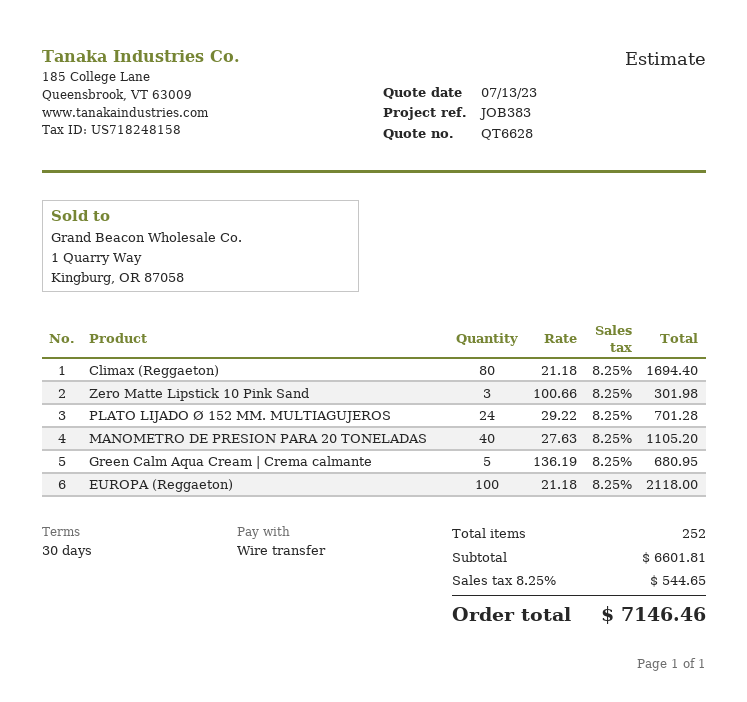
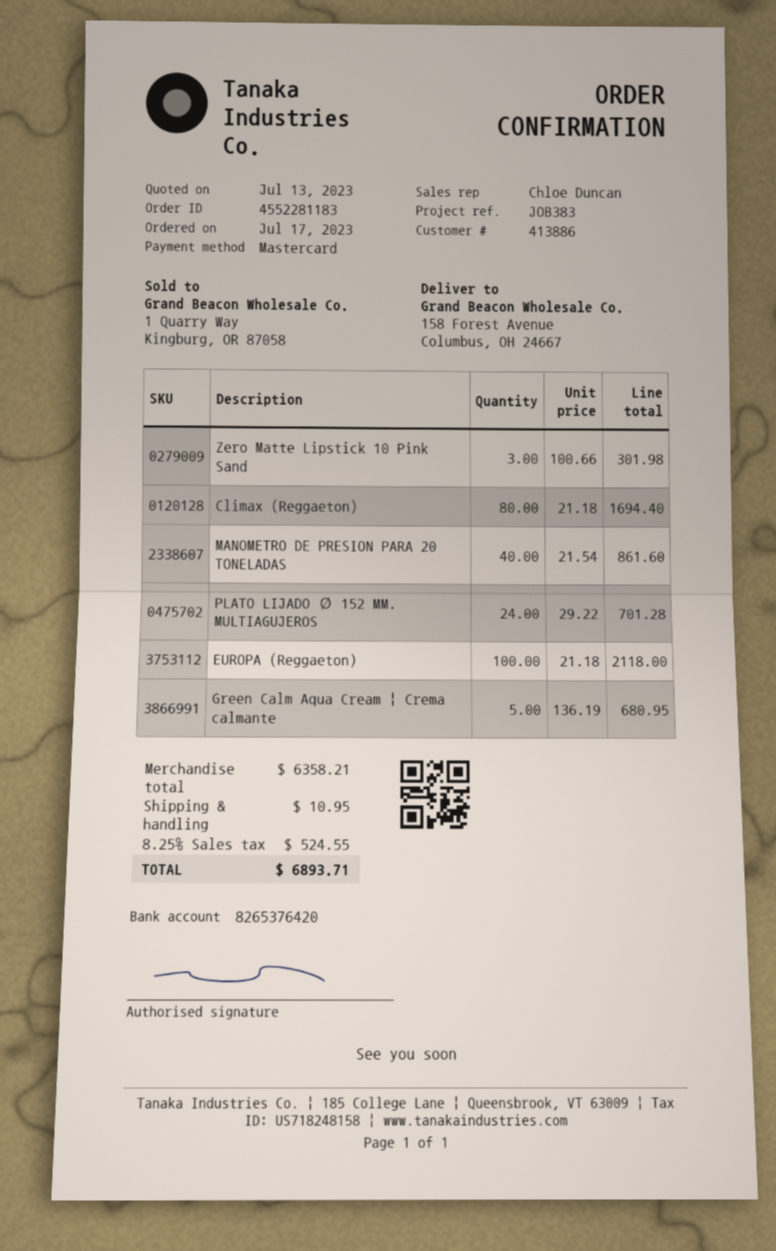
payment method: bank transfer -> Mastercard
MANOMETRO DE PRESION PARA 20 TONELADAS: 40 x 27.63 = 1105.20 -> 40 x 21.54 = 861.60
subtotal: 6601.81 -> 6358.21
shipping: none -> 10.95
tax: 8.25% = 544.65 -> 8.25% = 524.55
total: 7146.46 -> 6893.71

